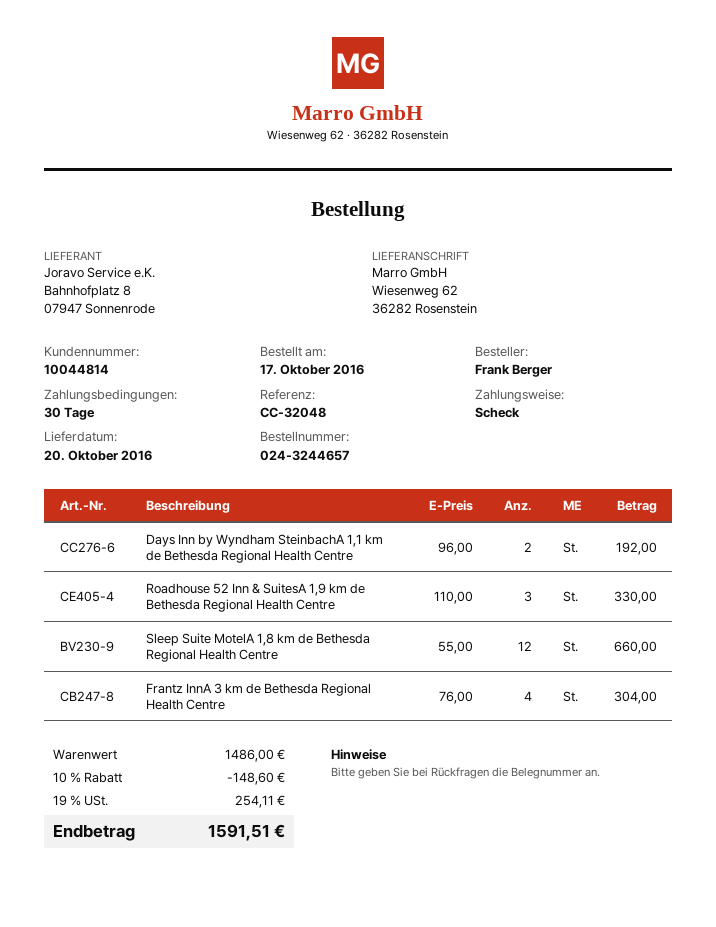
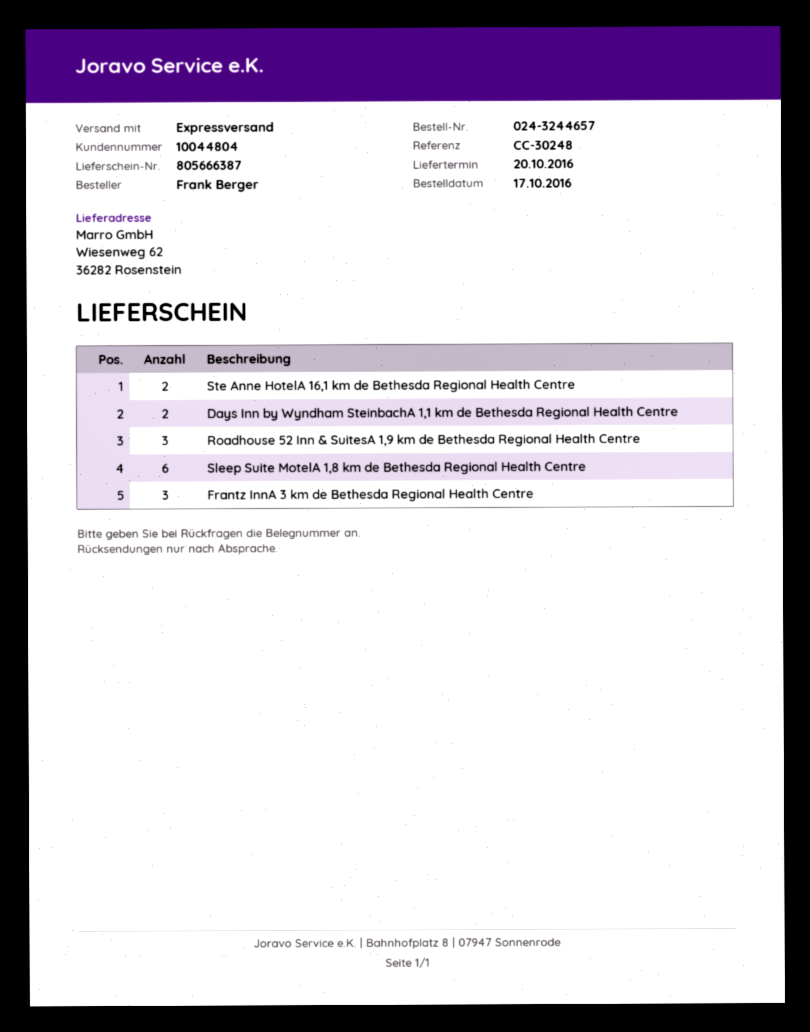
customer number: 10044814 -> 10044804
reference: CC-32048 -> CC-30248
Sleep Suite MotelA 1,8 km de Bethesda Regional Health Centre: 12 -> 6
Frantz InnA 3 km de Bethesda Regional Health Centre: 4 -> 3
Ste Anne HotelA 16,1 km de Bethesda Regional Health Centre: none -> 2

